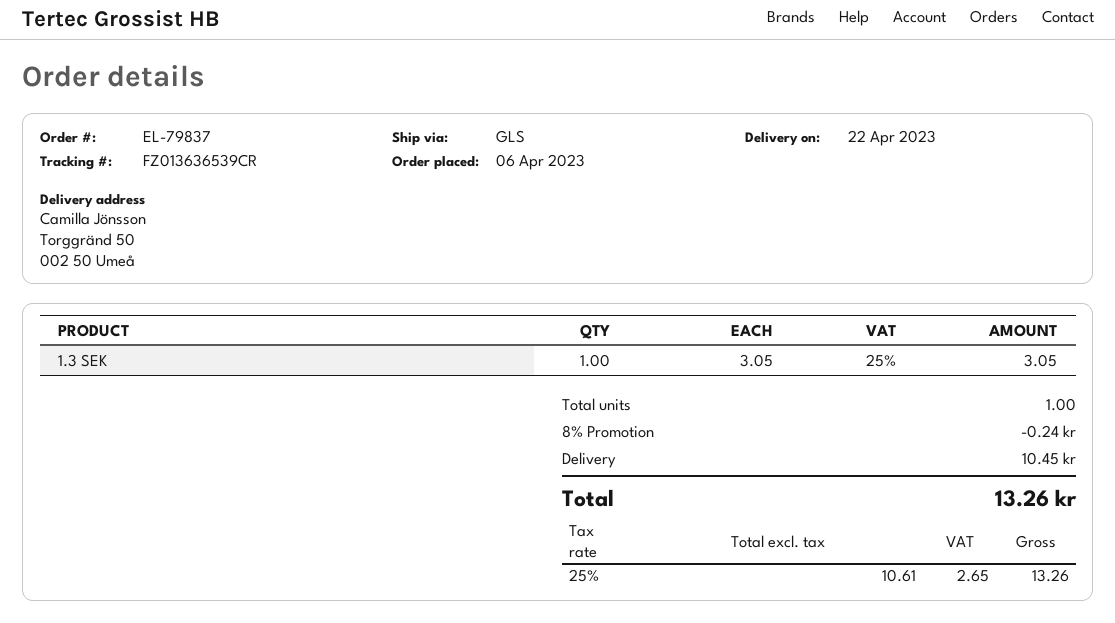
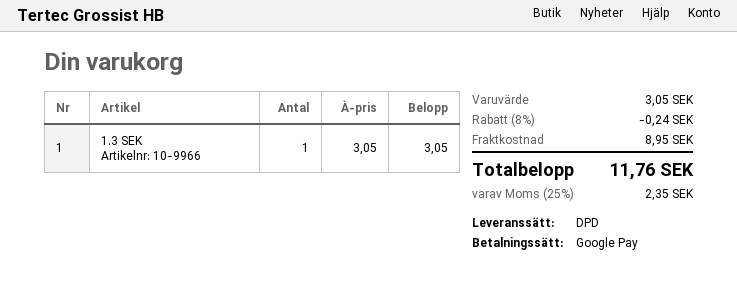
shipping method: GLS -> DPD
shipping: 10.45 -> 8.95
tax: 25% = 2.65 -> 25% = 2.35
total: 13.26 -> 11.76

